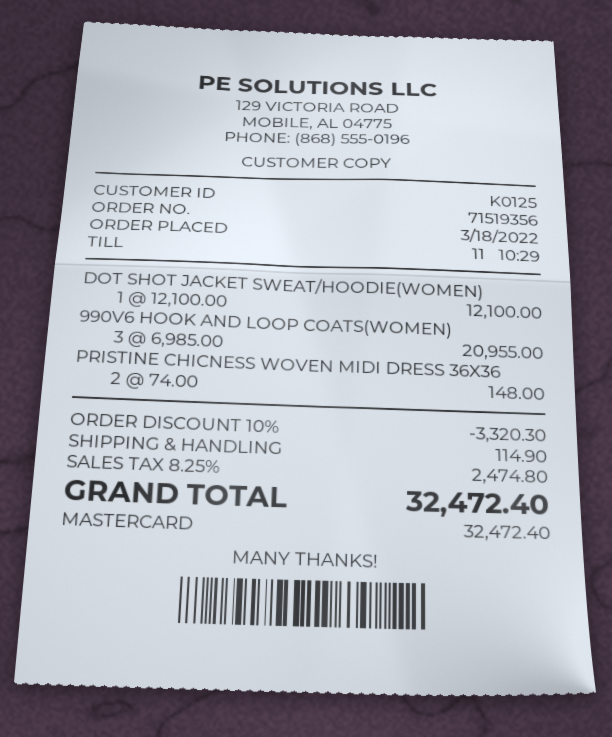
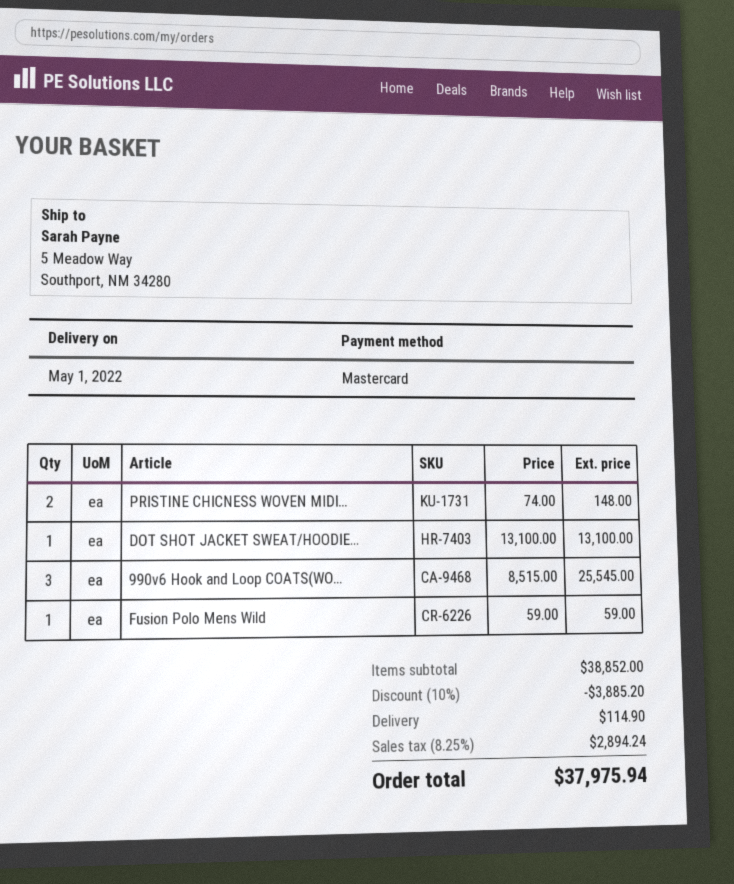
DOT SHOT JACKET SWEAT/HOODIE(WOMEN): 1 x 12100.00 = 12100.00 -> 1 x 13100.00 = 13100.00
990V6 HOOK AND LOOP COATS(WOMEN): 3 x 6985.00 = 20955.00 -> 3 x 8515.00 = 25545.00
Fusion Polo Mens Wild: none -> 1 x 59.00 = 59.00
discount: 10% = 3320.30 -> 10% = 3885.20
tax: 8.25% = 2474.80 -> 8.25% = 2894.24
total: 32472.40 -> 37975.94

